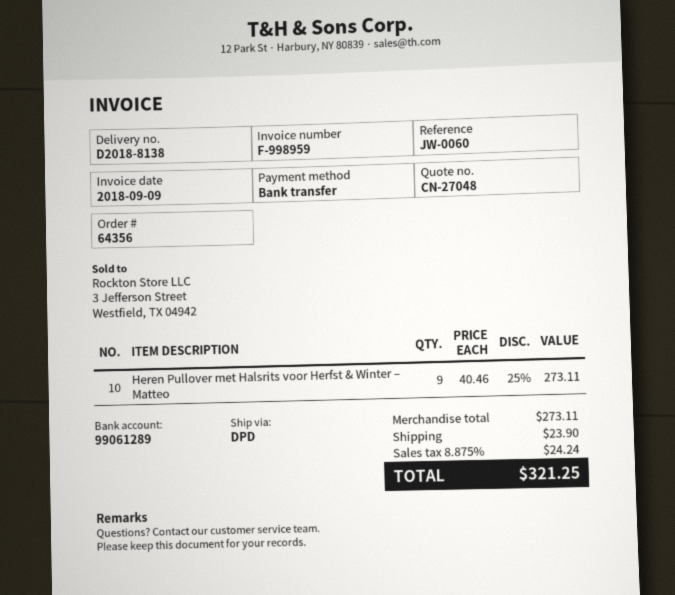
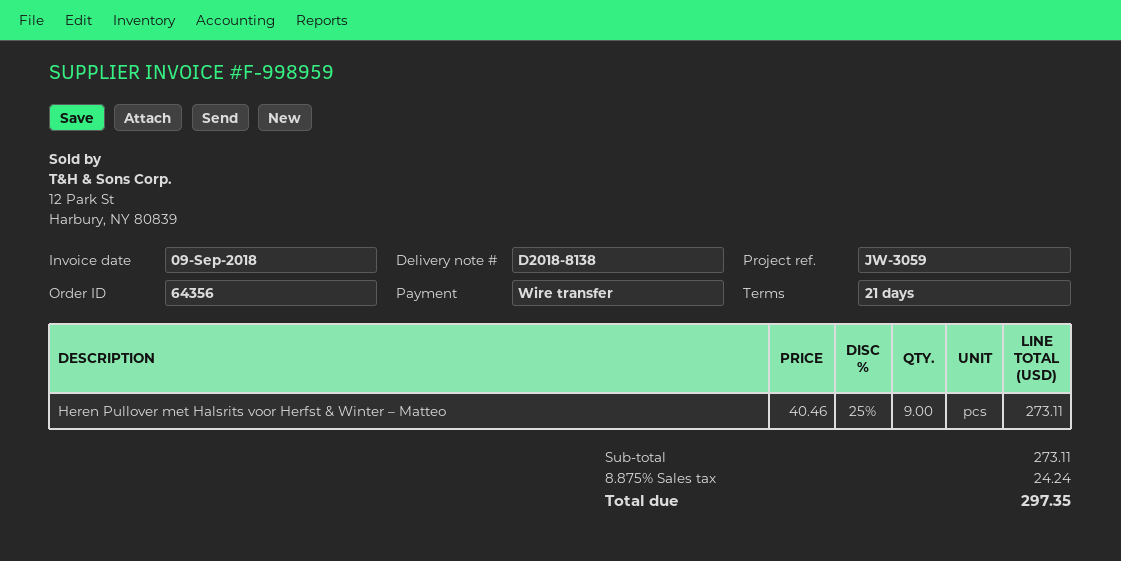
reference: JW-0060 -> JW-3059
shipping: 23.90 -> none
total: 321.25 -> 297.35

